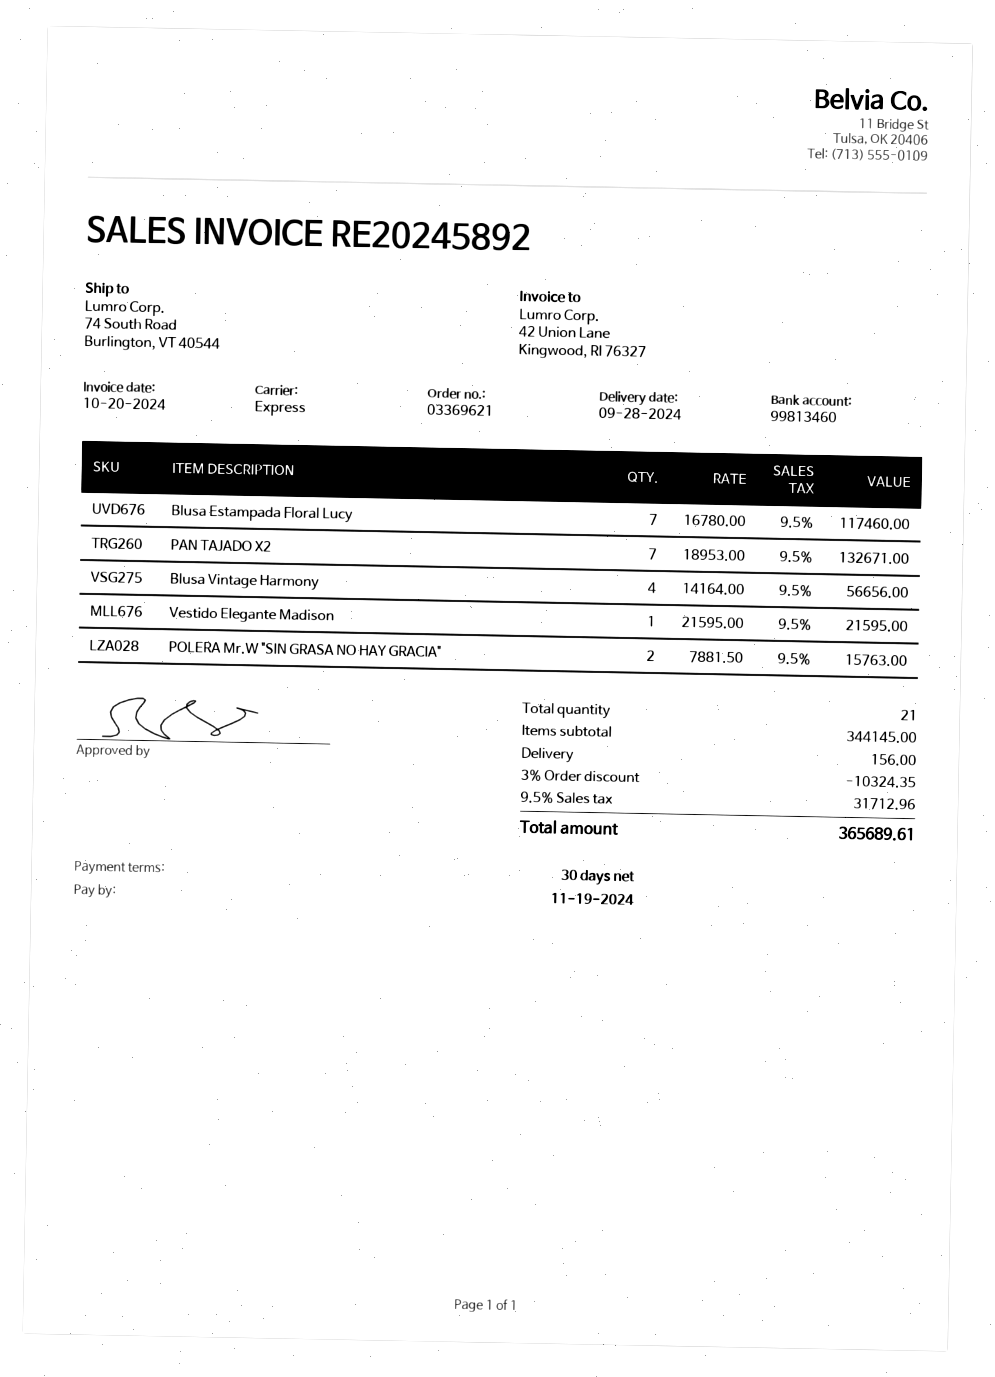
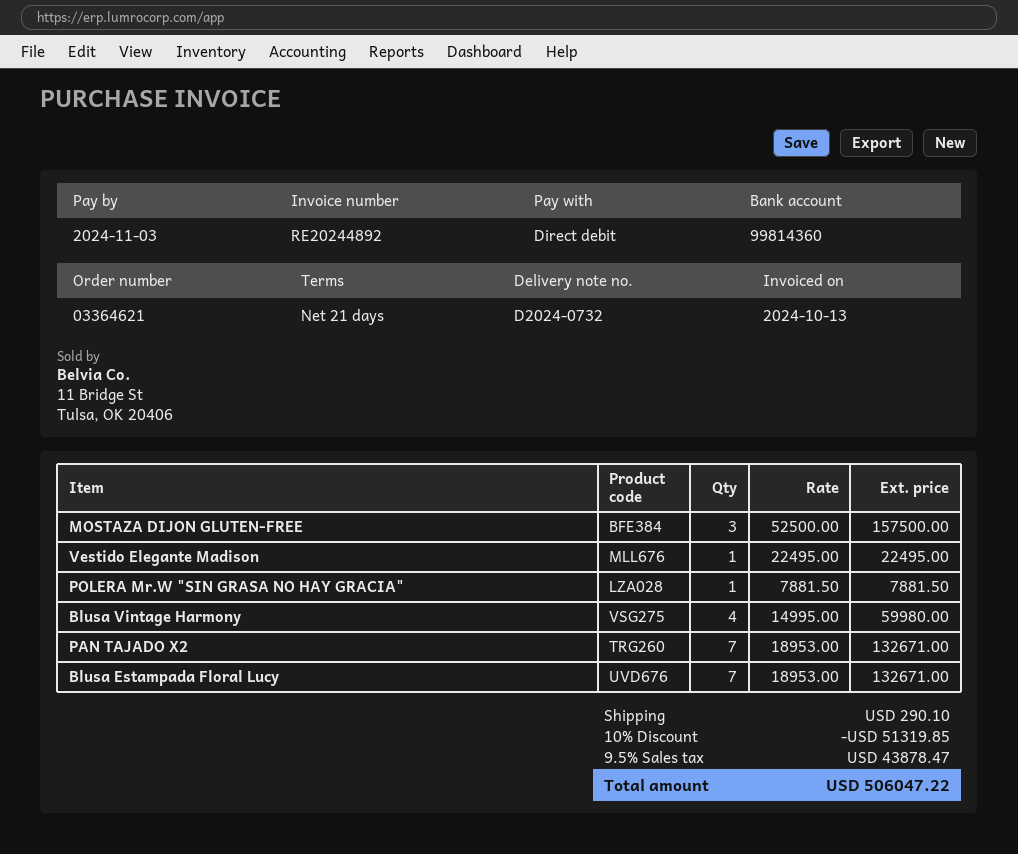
order number: 03369621 -> 03364621
invoice number: RE20245892 -> RE20244892
invoice date: 2024-10-20 -> 2024-10-13
payment terms: 30 days -> 21 days
due date: 2024-11-19 -> 2024-11-03
bank account: 99813460 -> 99814360
Blusa Estampada Floral Lucy: 7 x 16780.00 = 117460.00 -> 7 x 18953.00 = 132671.00
Blusa Vintage Harmony: 4 x 14164.00 = 56656.00 -> 4 x 14995.00 = 59980.00
Vestido Elegante Madison: 1 x 21595.00 = 21595.00 -> 1 x 22495.00 = 22495.00
POLERA Mr.W "SIN GRASA NO HAY GRACIA": 2 x 7881.50 = 15763.00 -> 1 x 7881.50 = 7881.50
MOSTAZA DIJON GLUTEN-FREE: none -> 3 x 52500.00 = 157500.00
discount: 3% = 10324.35 -> 10% = 51319.85
shipping: 156.00 -> 290.10
tax: 9.5% = 31712.96 -> 9.5% = 43878.47
total: 365689.61 -> 506047.22

